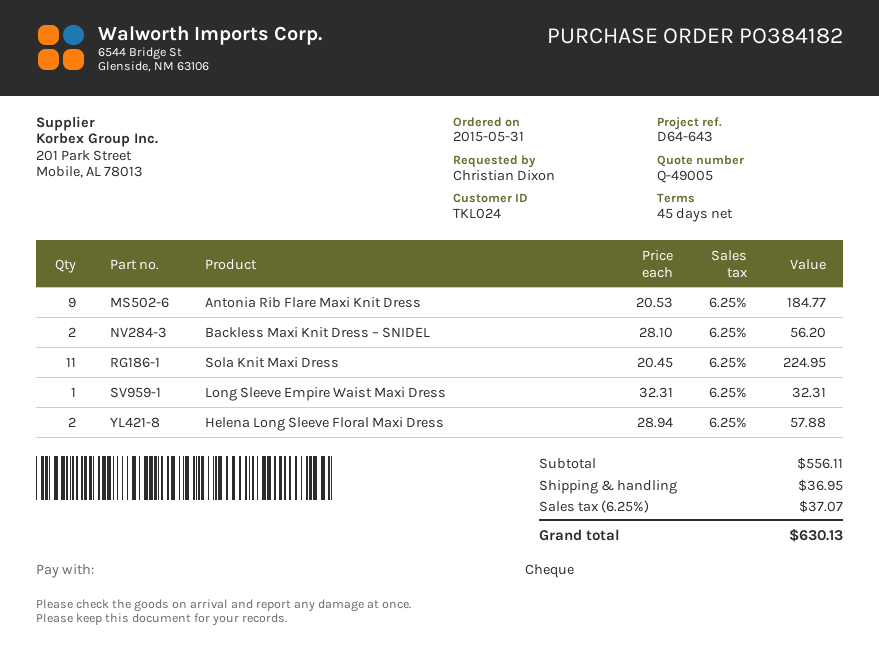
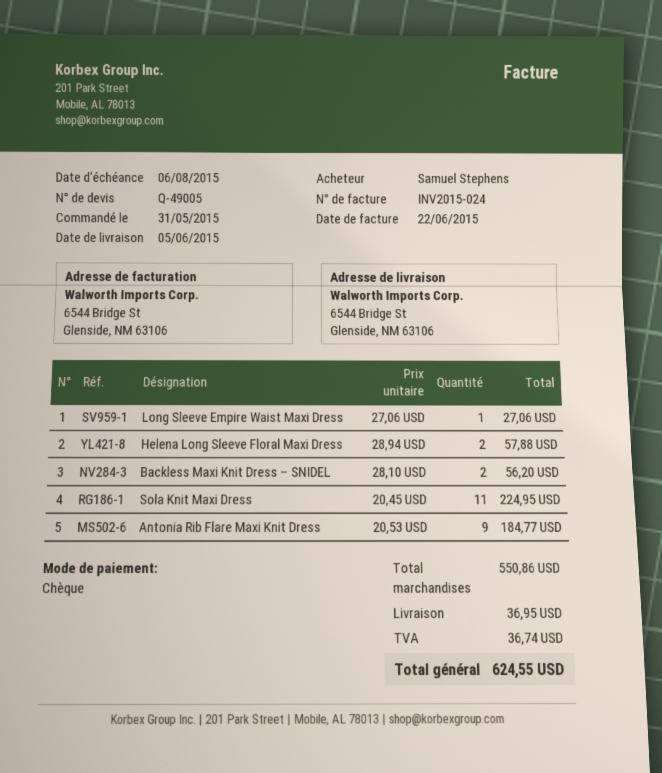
ordered by: Christian Dixon -> Samuel Stephens
Long Sleeve Empire Waist Maxi Dress: 1 x 32.31 = 32.31 -> 1 x 27.06 = 27.06
subtotal: 556.11 -> 550.86
tax: 37.07 -> 36.74
total: 630.13 -> 624.55

